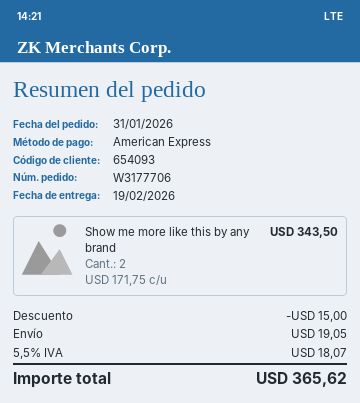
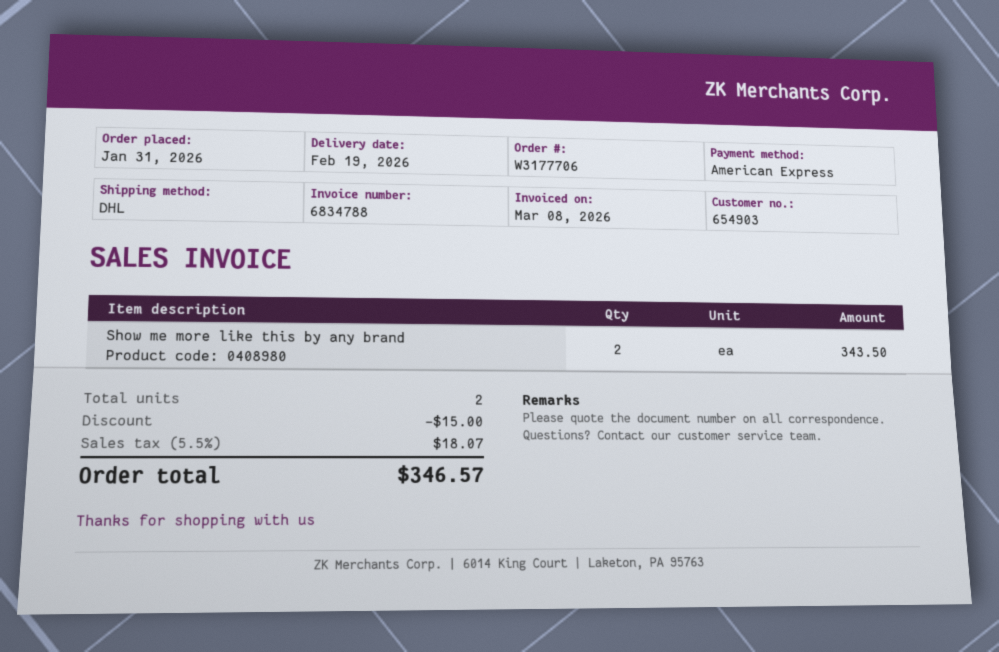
customer number: 654093 -> 654903
shipping: 19.05 -> none
total: 365.62 -> 346.57

